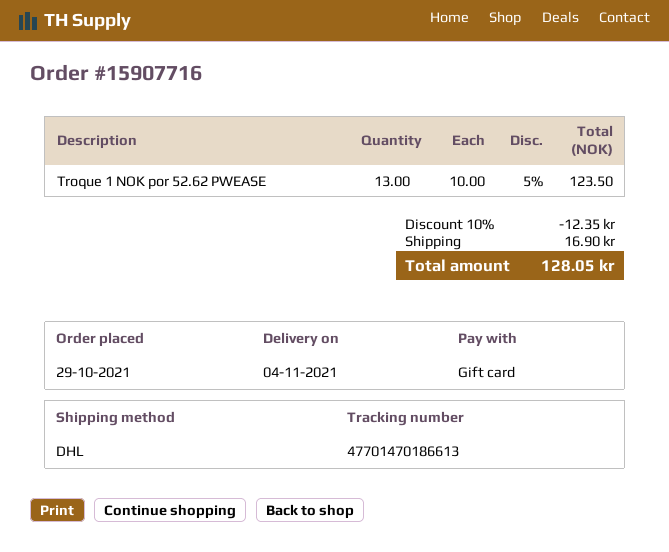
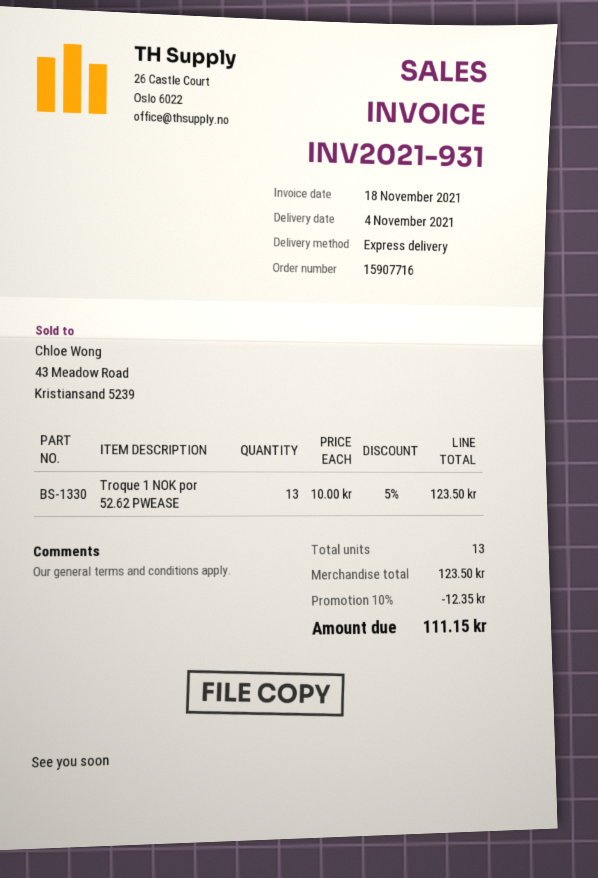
shipping method: DHL -> express
shipping: 16.90 -> none
total: 128.05 -> 111.15

